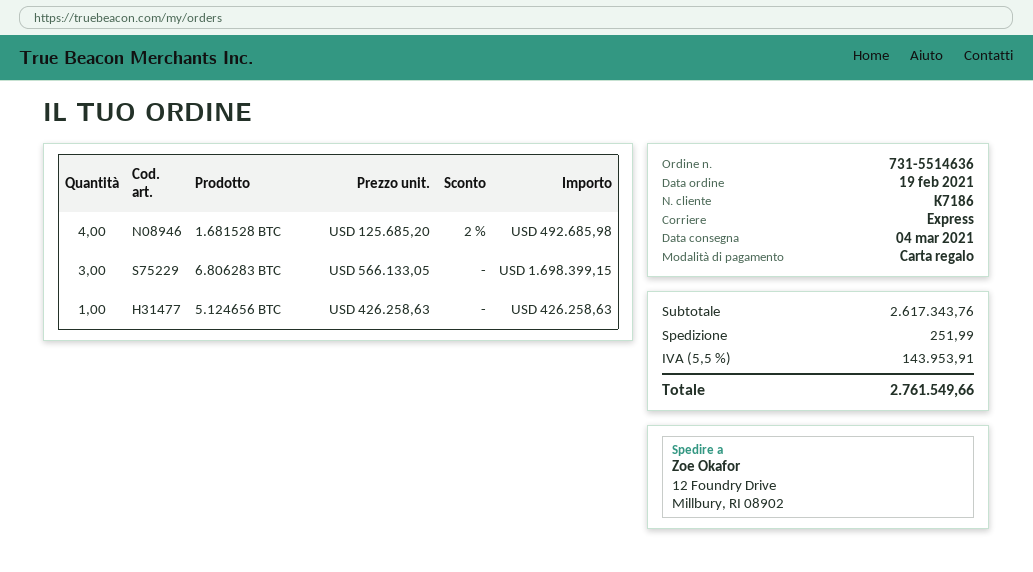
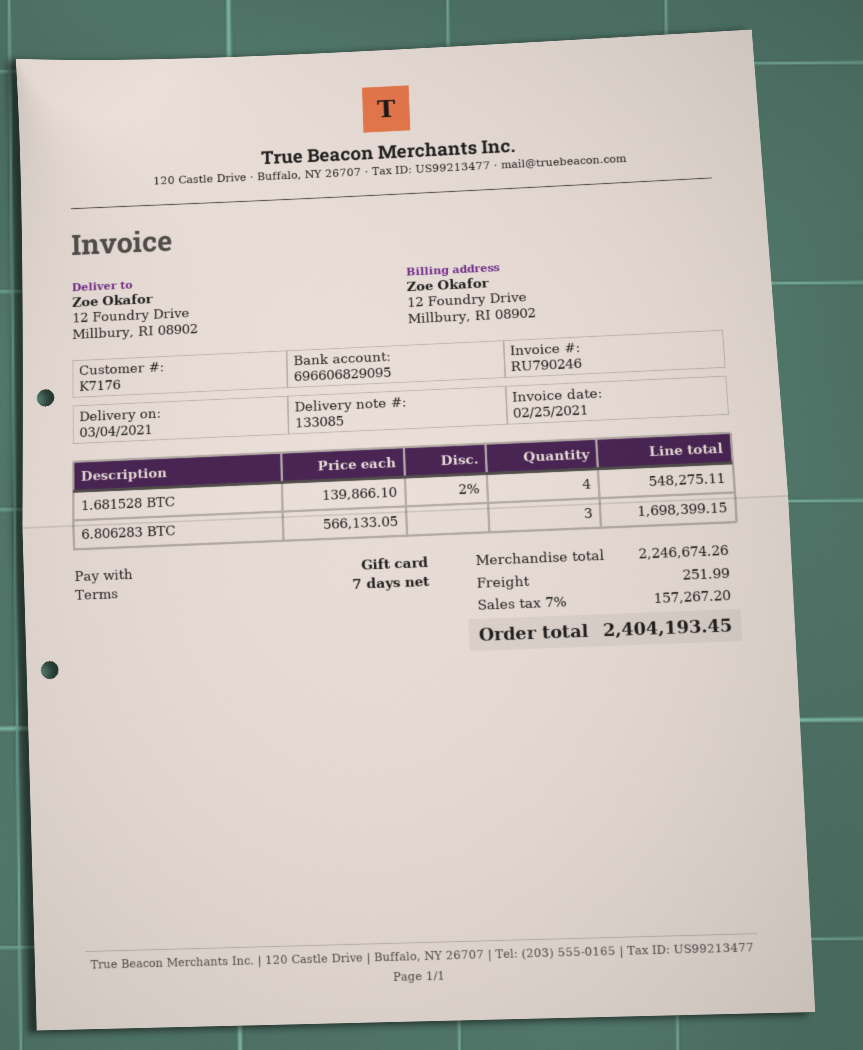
customer number: K7186 -> K7176
1.681528 BTC: 4 x 125685.20 - 2% = 492685.98 -> 4 x 139866.10 - 2% = 548275.11
5.124656 BTC: 1 x 426258.63 = 426258.63 -> none
subtotal: 2617343.76 -> 2246674.26
tax: 5.5% = 143953.91 -> 7% = 157267.20
total: 2761549.66 -> 2404193.45

